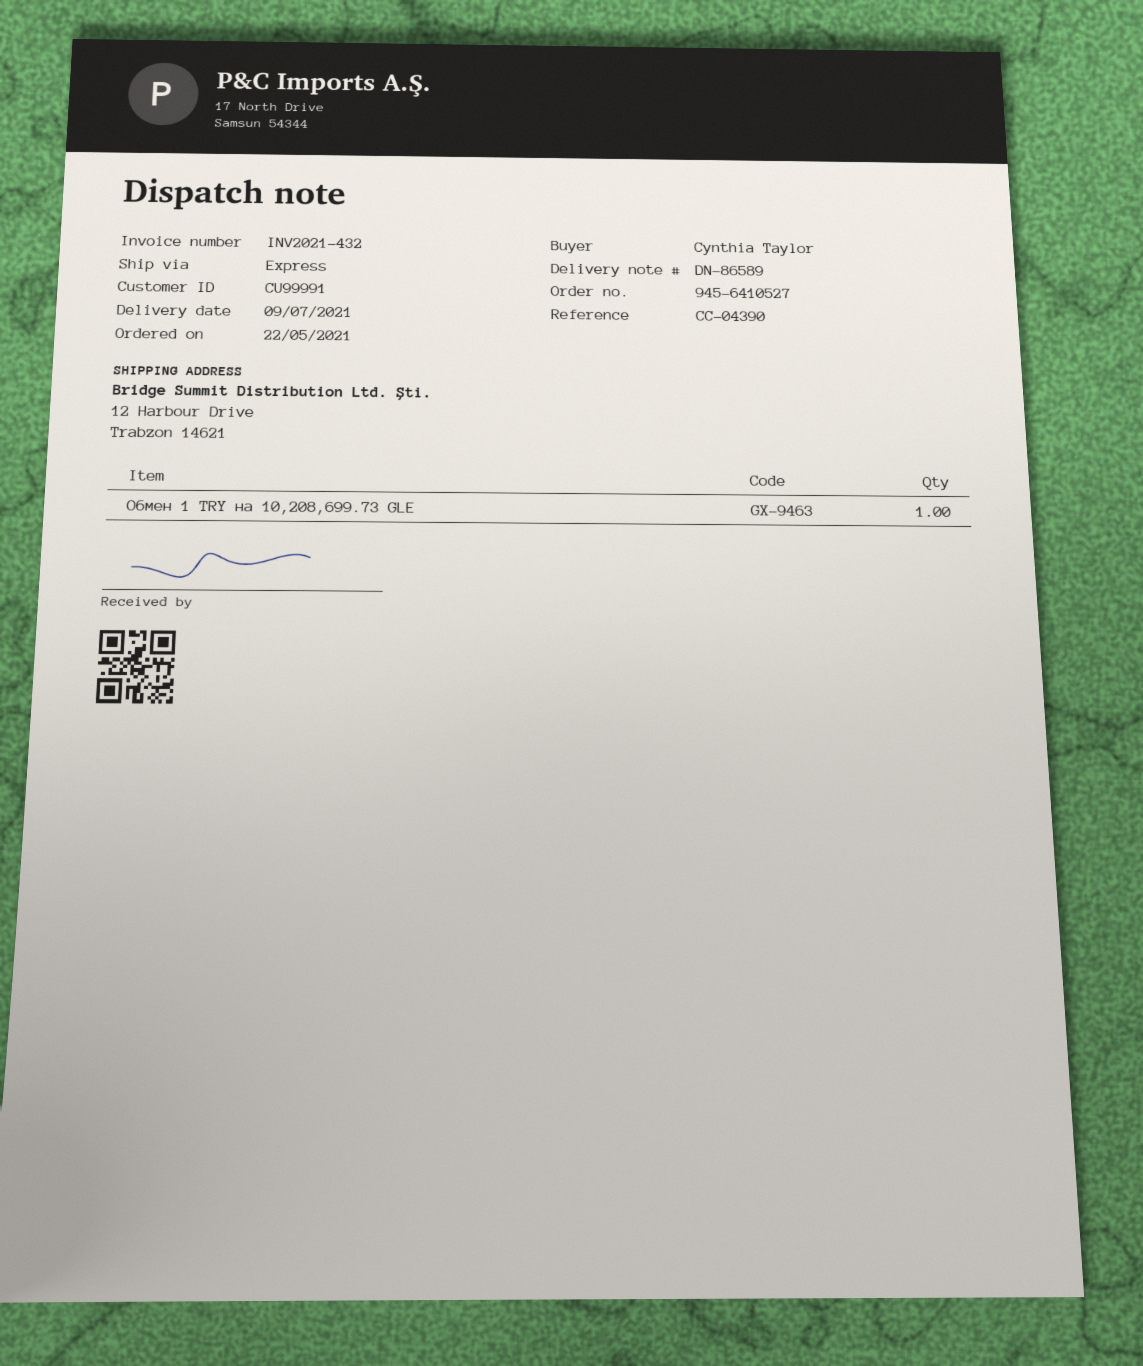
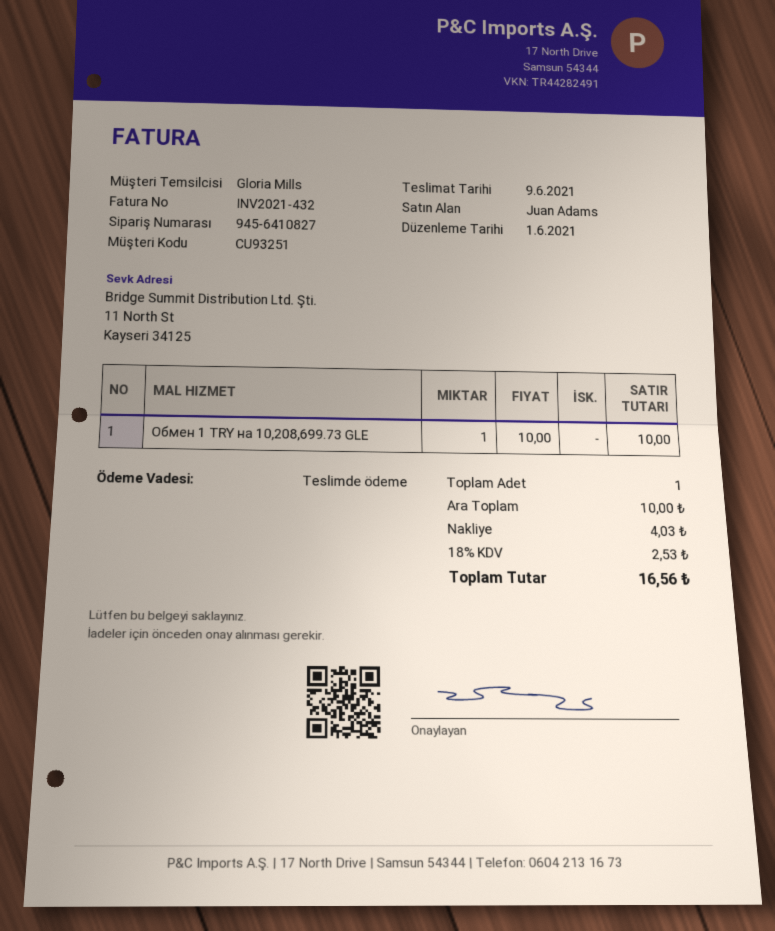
order number: 945-6410527 -> 945-6410827
delivery date: 2021-07-09 -> 2021-06-09
customer number: CU99991 -> CU93251
ordered by: Cynthia Taylor -> Juan Adams
ship to: 12 Harbour Drive, Trabzon 14621 -> 11 North St, Kayseri 34125

